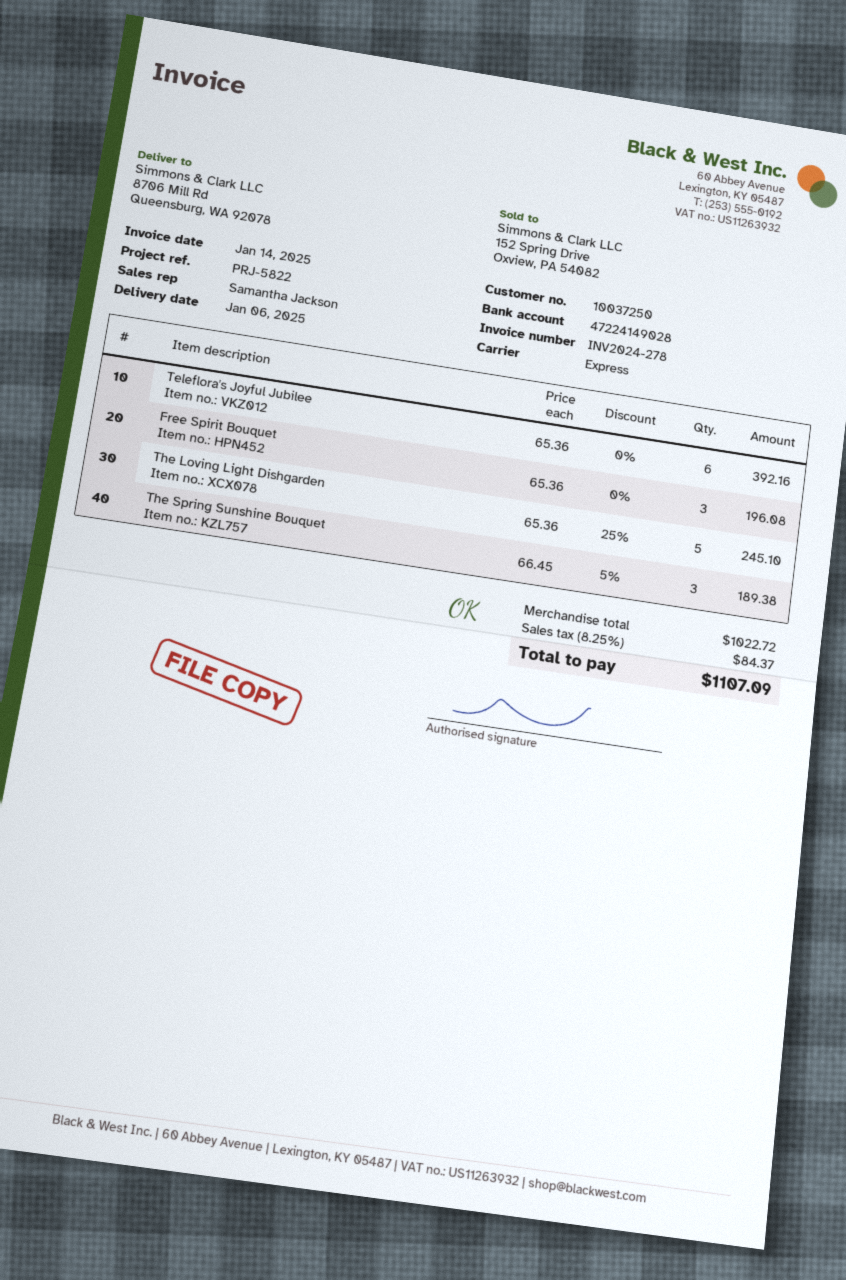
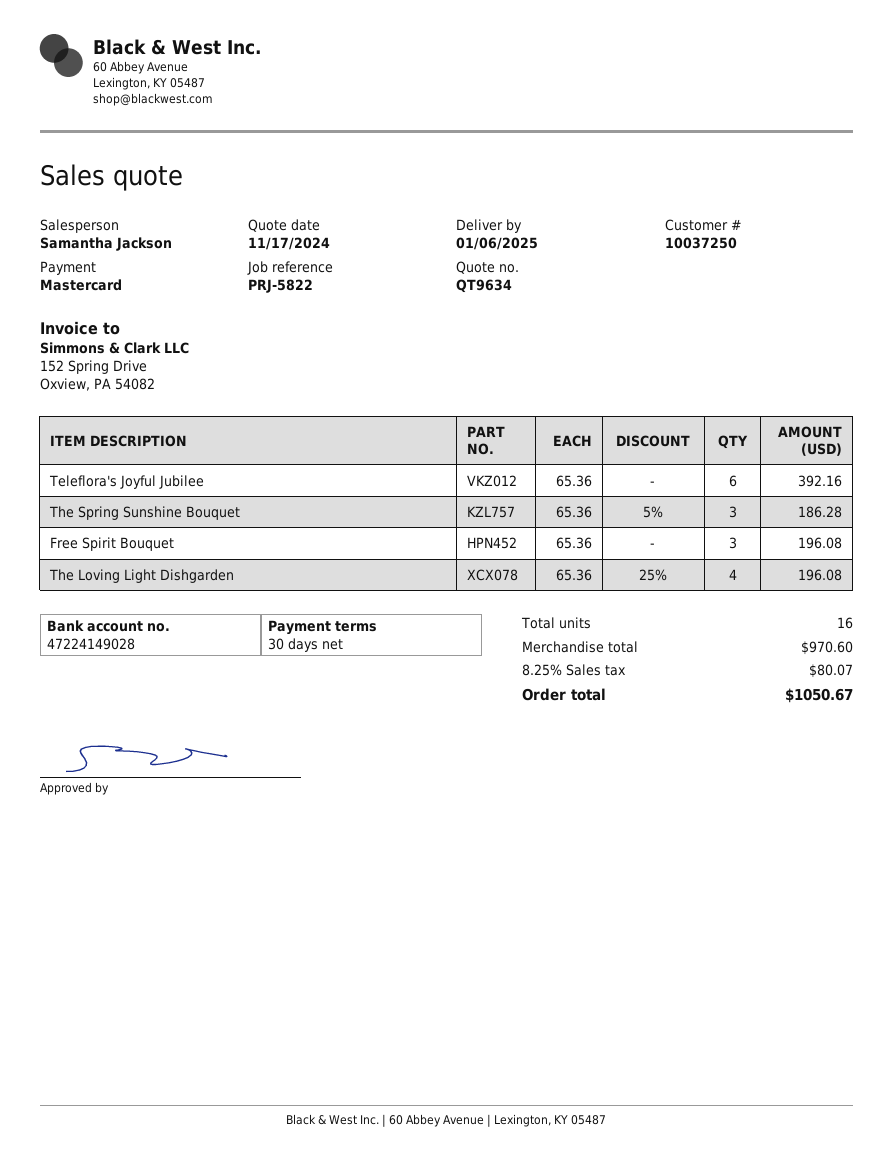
The Loving Light Dishgarden: 5 x 65.36 - 25% = 245.10 -> 4 x 65.36 - 25% = 196.08
The Spring Sunshine Bouquet: 3 x 66.45 - 5% = 189.38 -> 3 x 65.36 - 5% = 186.28
subtotal: 1022.72 -> 970.60
tax: 8.25% = 84.37 -> 8.25% = 80.07
total: 1107.09 -> 1050.67

